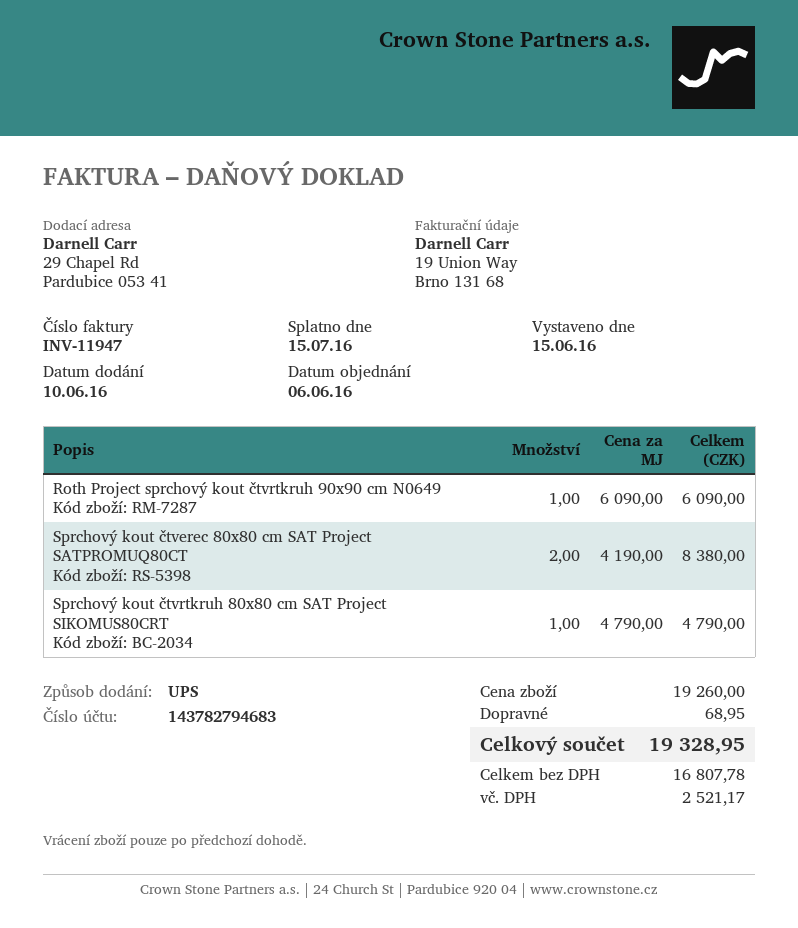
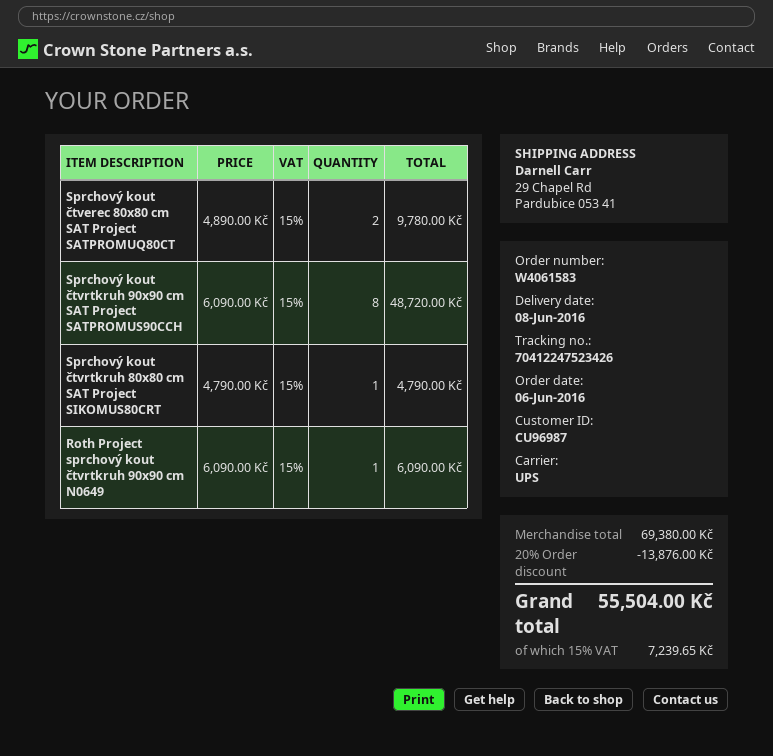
delivery date: 2016-06-10 -> 2016-06-08
Sprchový kout čtverec 80x80 cm SAT Project SATPROMUQ80CT: 2 x 4190.00 = 8380.00 -> 2 x 4890.00 = 9780.00
Sprchový kout čtvrtkruh 90x90 cm SAT Project SATPROMUS90CCH: none -> 8 x 6090.00 = 48720.00
subtotal: 19260.00 -> 69380.00
discount: none -> 20% = 13876.00
shipping: 68.95 -> none
tax: 2521.17 -> 7239.65
total: 19328.95 -> 55504.00

